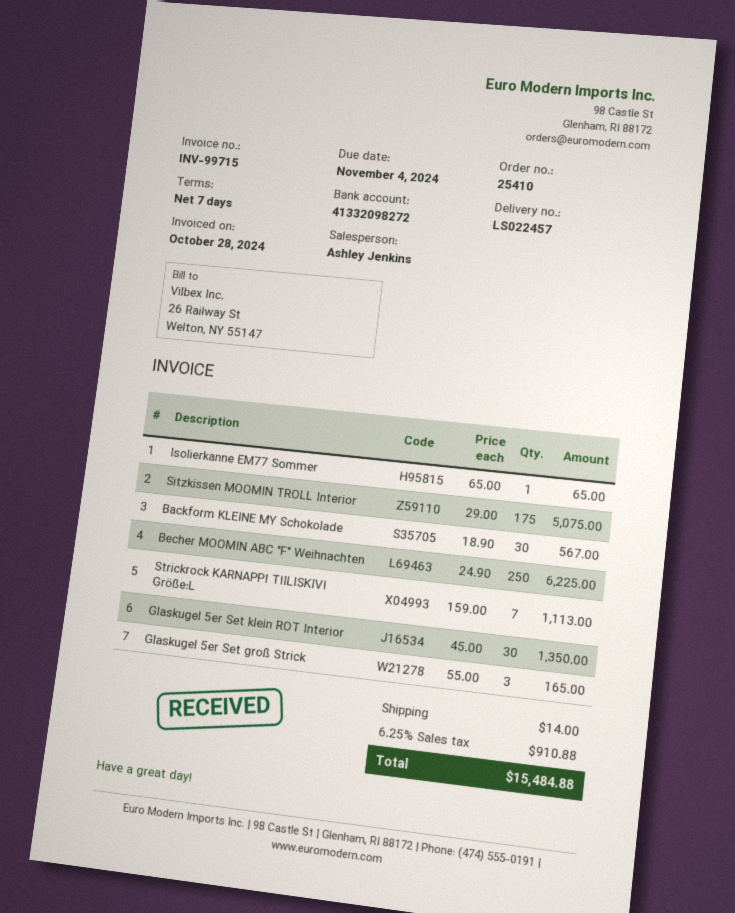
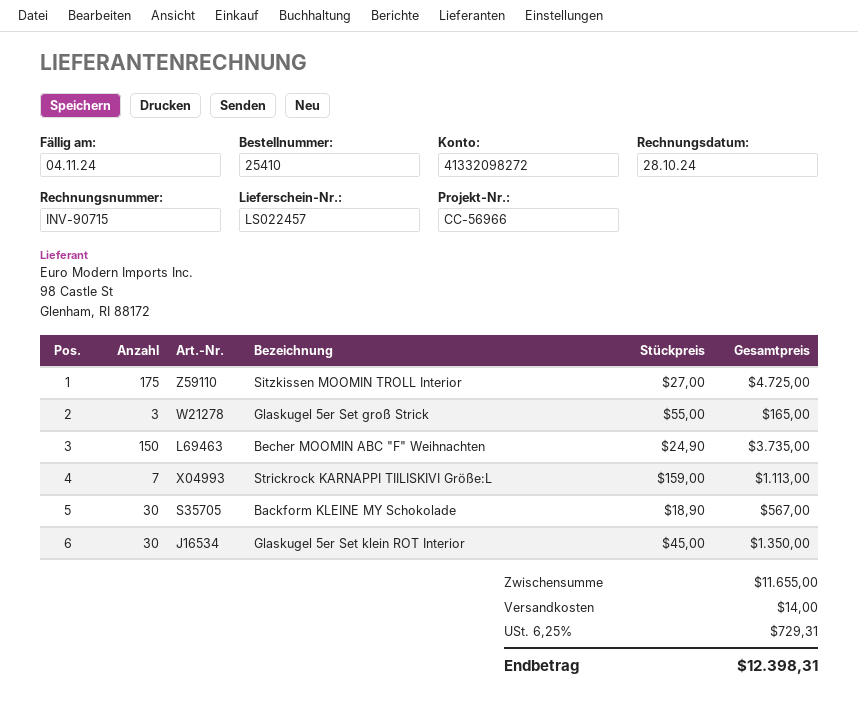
invoice number: INV-99715 -> INV-90715
Isolierkanne EM77 Sommer: 1 x 65.00 = 65.00 -> none
Sitzkissen MOOMIN TROLL Interior: 175 x 29.00 = 5075.00 -> 175 x 27.00 = 4725.00
Becher MOOMIN ABC "F" Weihnachten: 250 x 24.90 = 6225.00 -> 150 x 24.90 = 3735.00
tax: 6.25% = 910.88 -> 6.25% = 729.31
total: 15484.88 -> 12398.31

